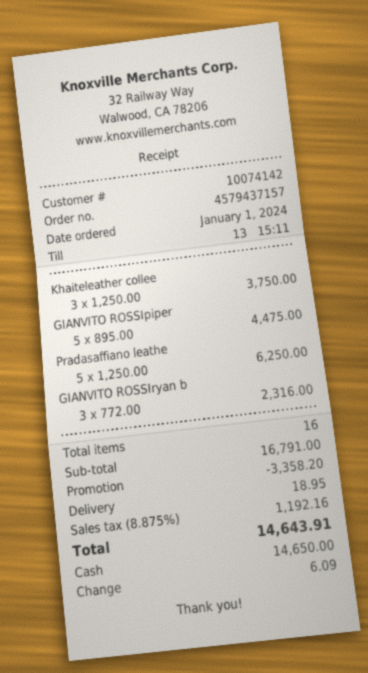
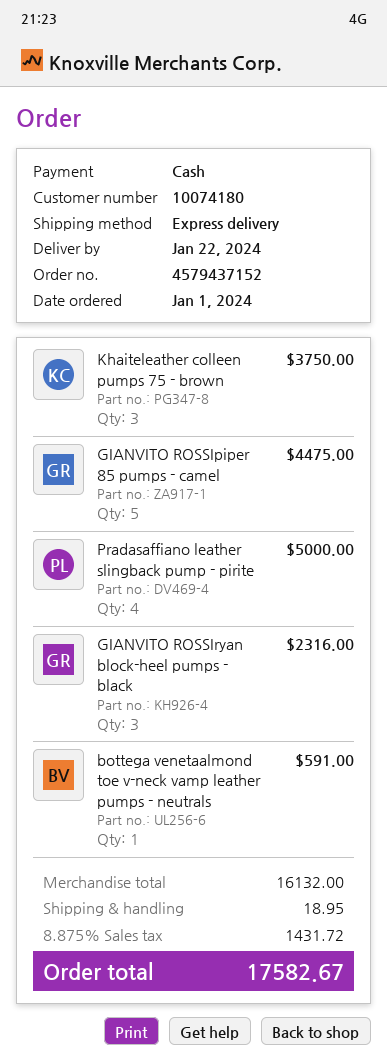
order number: 4579437157 -> 4579437152
customer number: 10074142 -> 10074180
Pradasaffiano leathe: 5 for 6250.00 -> 4 for 5000.00
bottega venetaalmond toe v-neck vamp leather pumps - neutrals: none -> 1 for 591.00
subtotal: 16791.00 -> 16132.00
discount: 3358.20 -> none
tax: 8.875% = 1192.16 -> 8.875% = 1431.72
total: 14643.91 -> 17582.67

